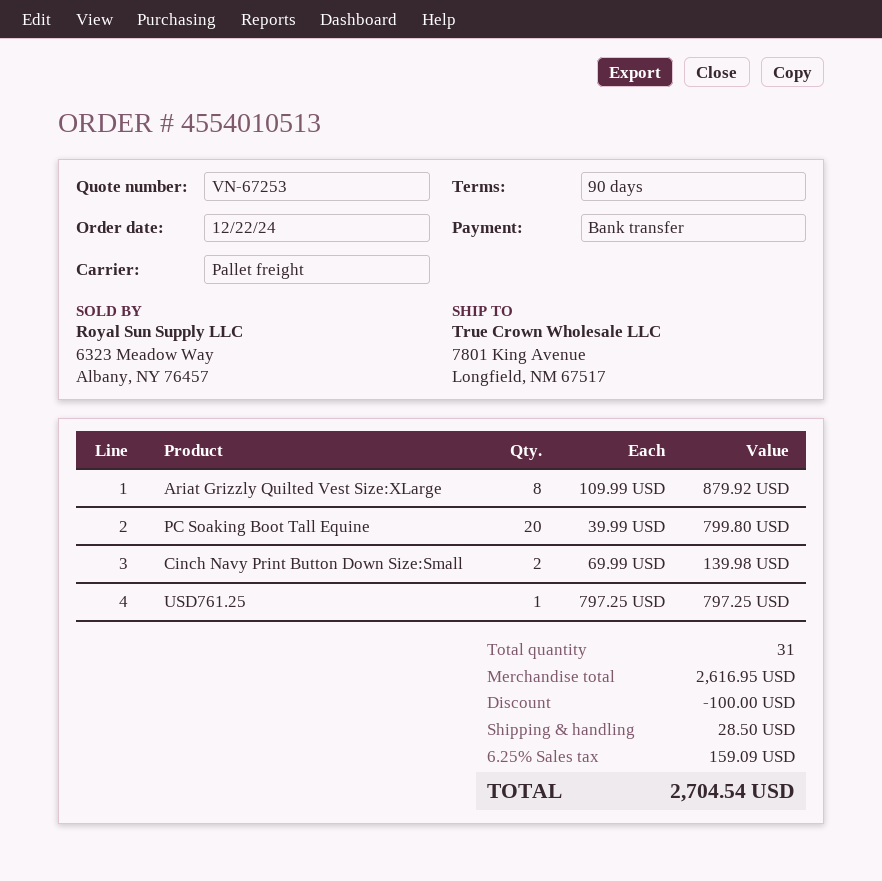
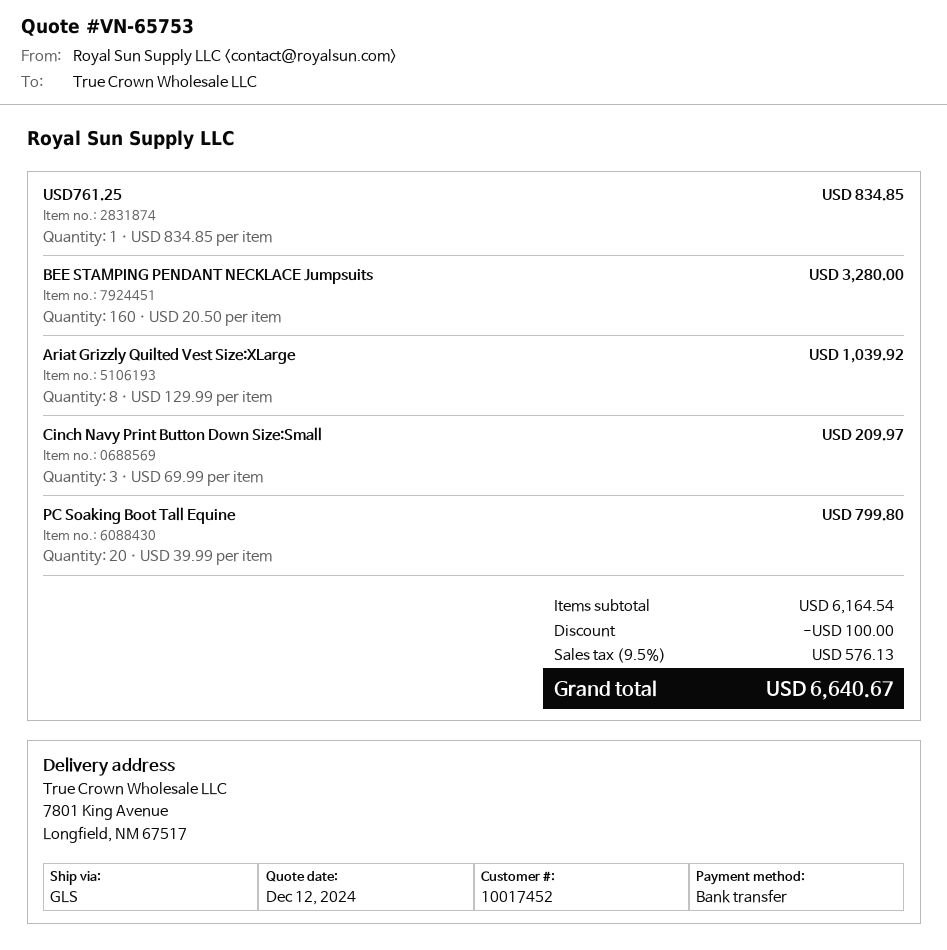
quote number: VN-67253 -> VN-65753
shipping method: pallet freight -> GLS
Ariat Grizzly Quilted Vest Size:XLarge: 8 x 109.99 = 879.92 -> 8 x 129.99 = 1039.92
Cinch Navy Print Button Down Size:Small: 2 x 69.99 = 139.98 -> 3 x 69.99 = 209.97
USD761.25: 1 x 797.25 = 797.25 -> 1 x 834.85 = 834.85
BEE STAMPING PENDANT NECKLACE Jumpsuits: none -> 160 x 20.50 = 3280.00
subtotal: 2616.95 -> 6164.54
shipping: 28.50 -> none
tax: 6.25% = 159.09 -> 9.5% = 576.13
total: 2704.54 -> 6640.67

